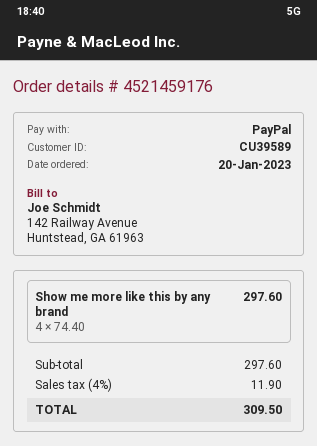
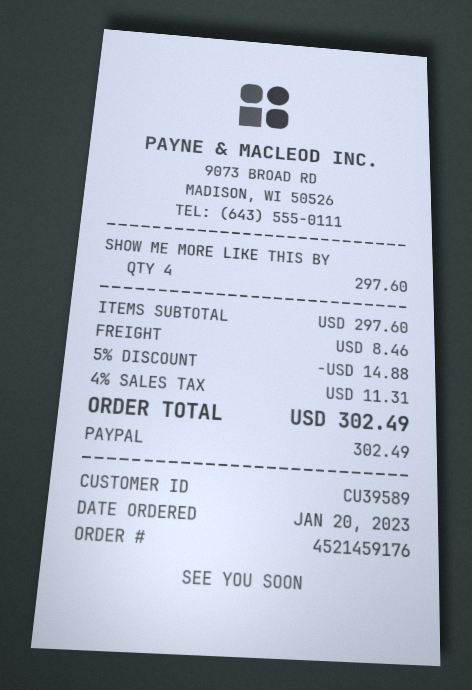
discount: none -> 5% = 14.88
shipping: none -> 8.46
tax: 4% = 11.90 -> 4% = 11.31
total: 309.50 -> 302.49

